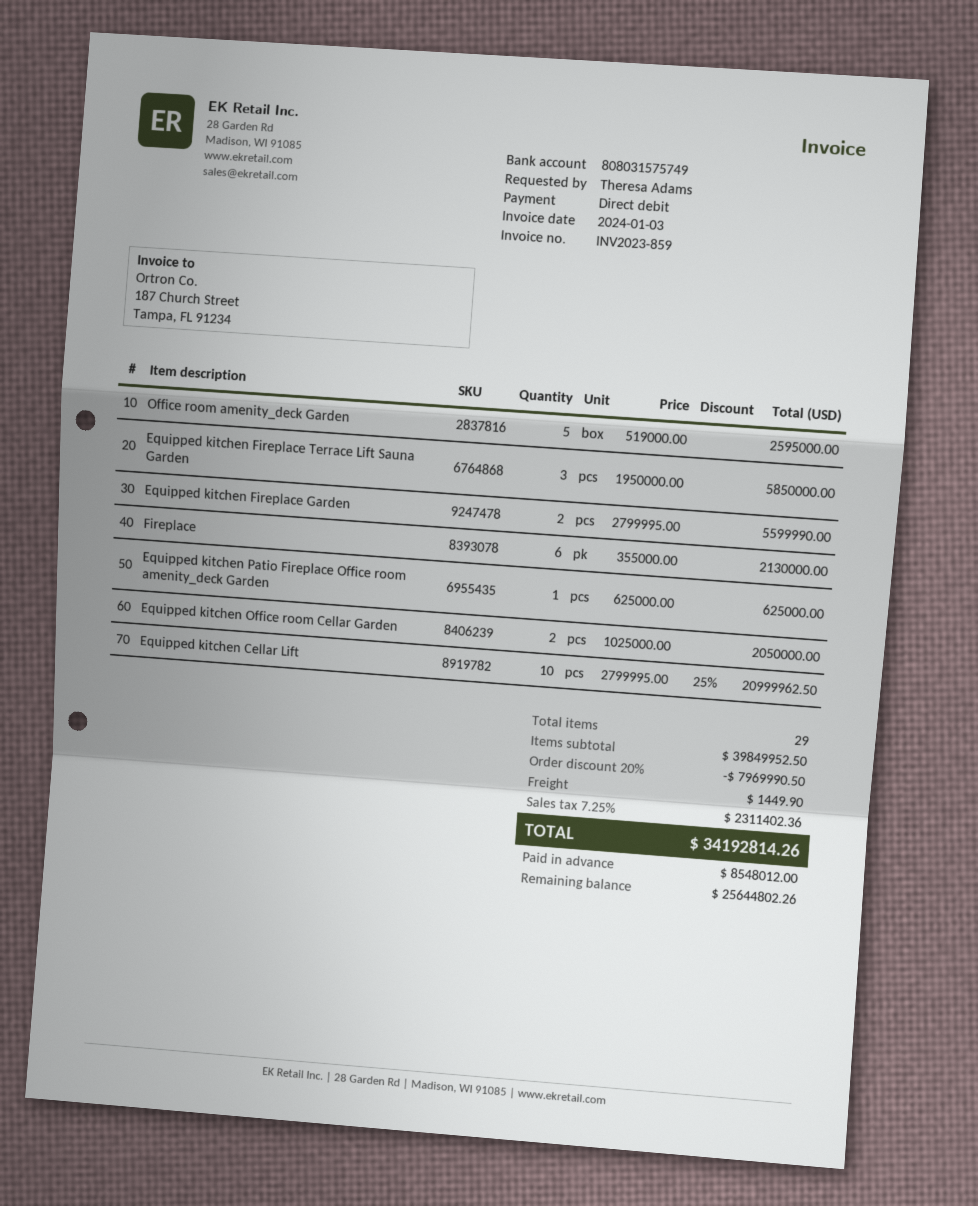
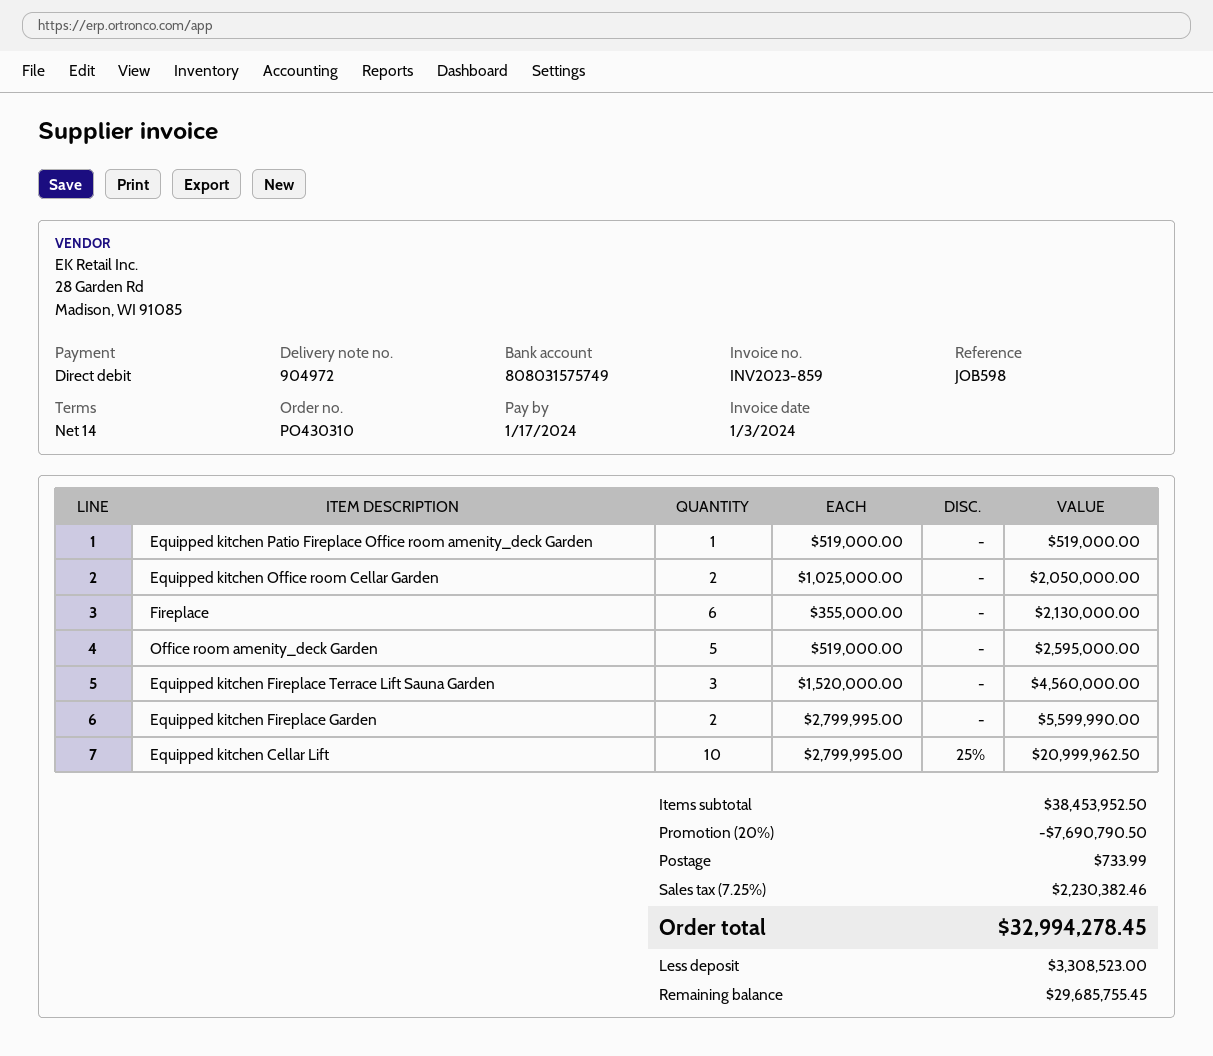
Equipped kitchen Fireplace Terrace Lift Sauna Garden: 3 x 1950000.00 = 5850000.00 -> 3 x 1520000.00 = 4560000.00
Equipped kitchen Patio Fireplace Office room amenity_deck Garden: 1 x 625000.00 = 625000.00 -> 1 x 519000.00 = 519000.00
subtotal: 39849952.50 -> 38453952.50
discount: 20% = 7969990.50 -> 20% = 7690790.50
shipping: 1449.90 -> 733.99
tax: 7.25% = 2311402.36 -> 7.25% = 2230382.46
total: 34192814.26 -> 32994278.45
deposit: 8548012.00 -> 3308523.00
balance: 25644802.26 -> 29685755.45

